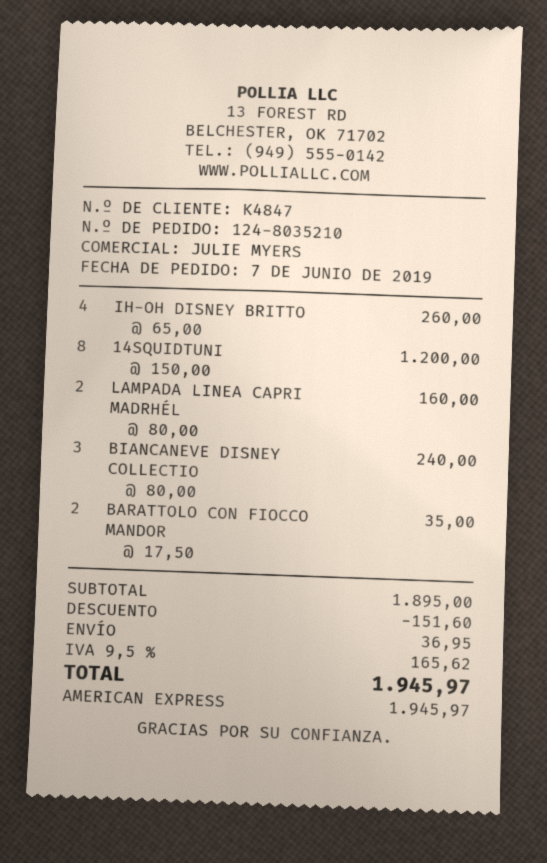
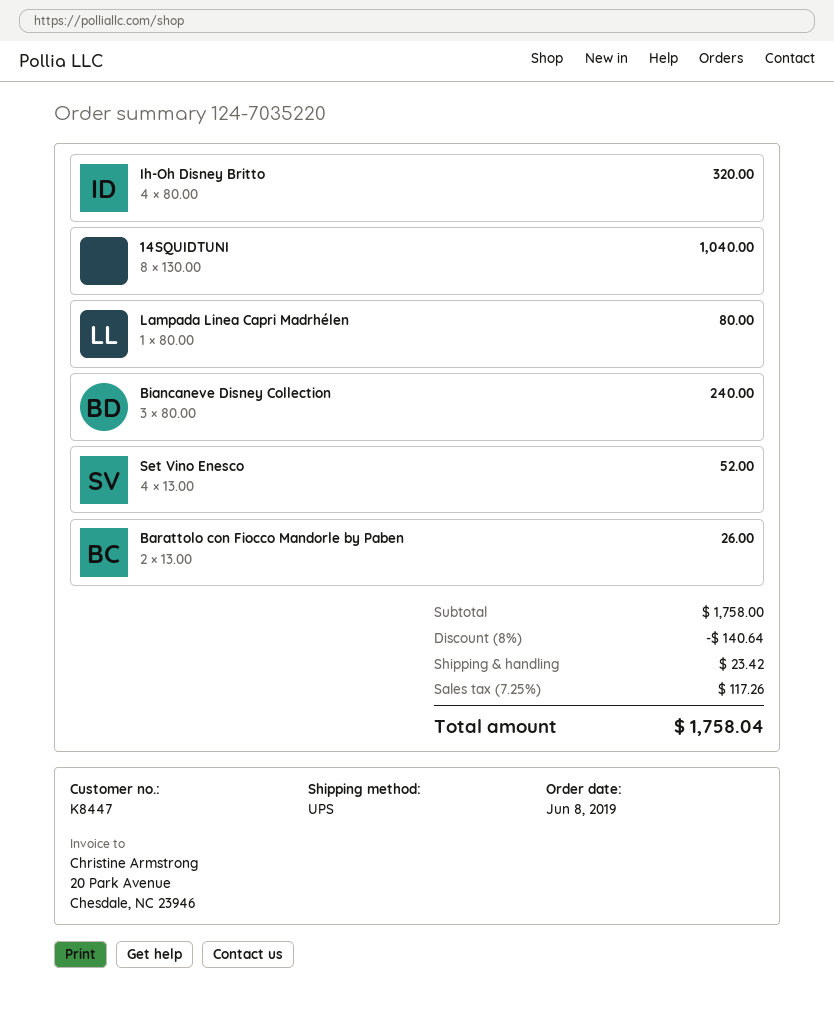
order number: 124-8035210 -> 124-7035220
order date: 2019-06-07 -> 2019-06-08
customer number: K4847 -> K8447
IH-OH DISNEY BRITTO: 4 x 65.00 = 260.00 -> 4 x 80.00 = 320.00
14SQUIDTUNI: 8 x 150.00 = 1200.00 -> 8 x 130.00 = 1040.00
LAMPADA LINEA CAPRI MADRHÉL: 2 x 80.00 = 160.00 -> 1 x 80.00 = 80.00
BARATTOLO CON FIOCCO MANDOR: 2 x 17.50 = 35.00 -> 2 x 13.00 = 26.00
Set Vino Enesco: none -> 4 x 13.00 = 52.00
subtotal: 1895.00 -> 1758.00
discount: 151.60 -> 140.64
shipping: 36.95 -> 23.42
tax: 9.5% = 165.62 -> 7.25% = 117.26
total: 1945.97 -> 1758.04

